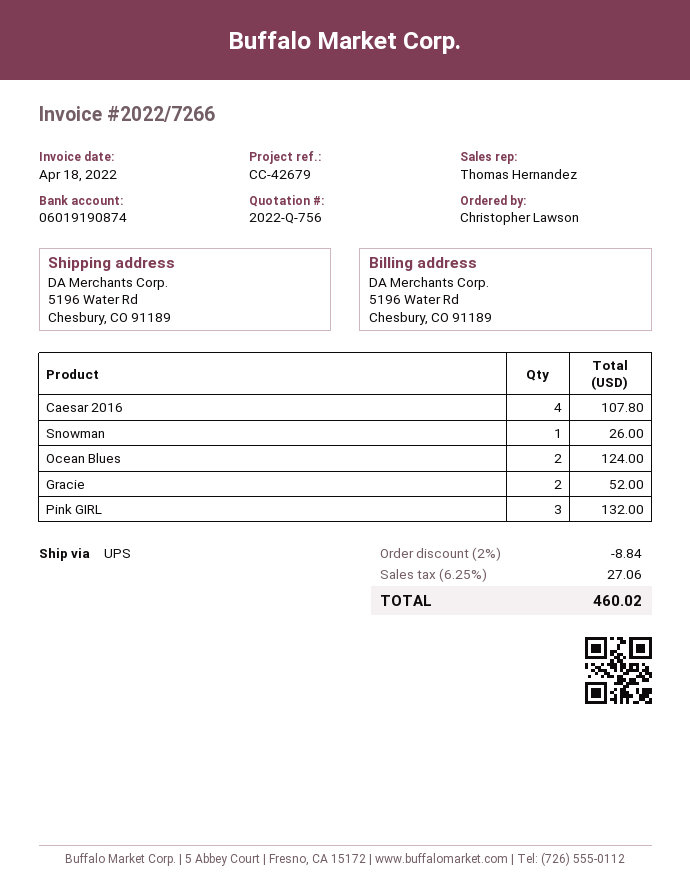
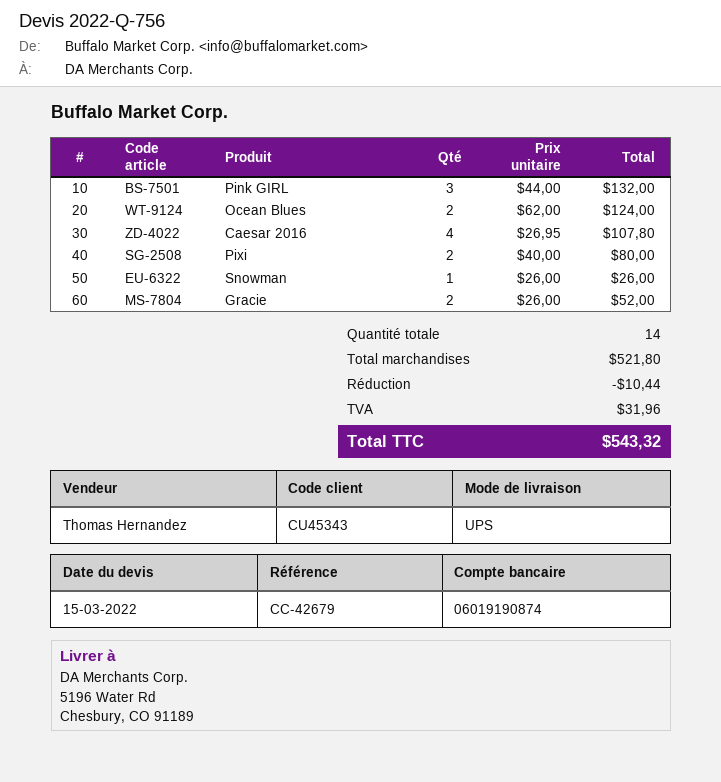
Pixi: none -> 2 for 80.00
discount: 8.84 -> 10.44
tax: 27.06 -> 31.96
total: 460.02 -> 543.32

